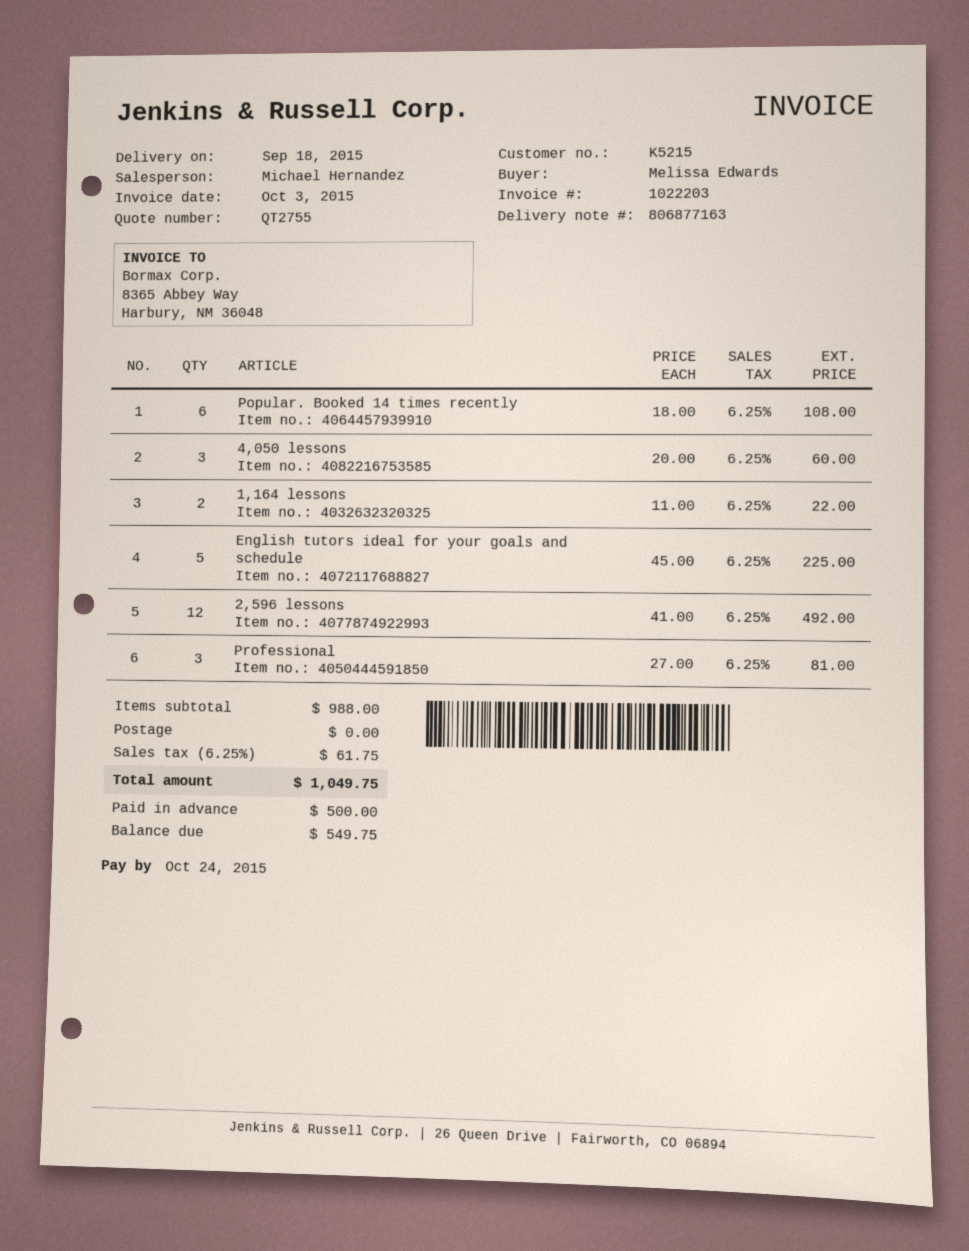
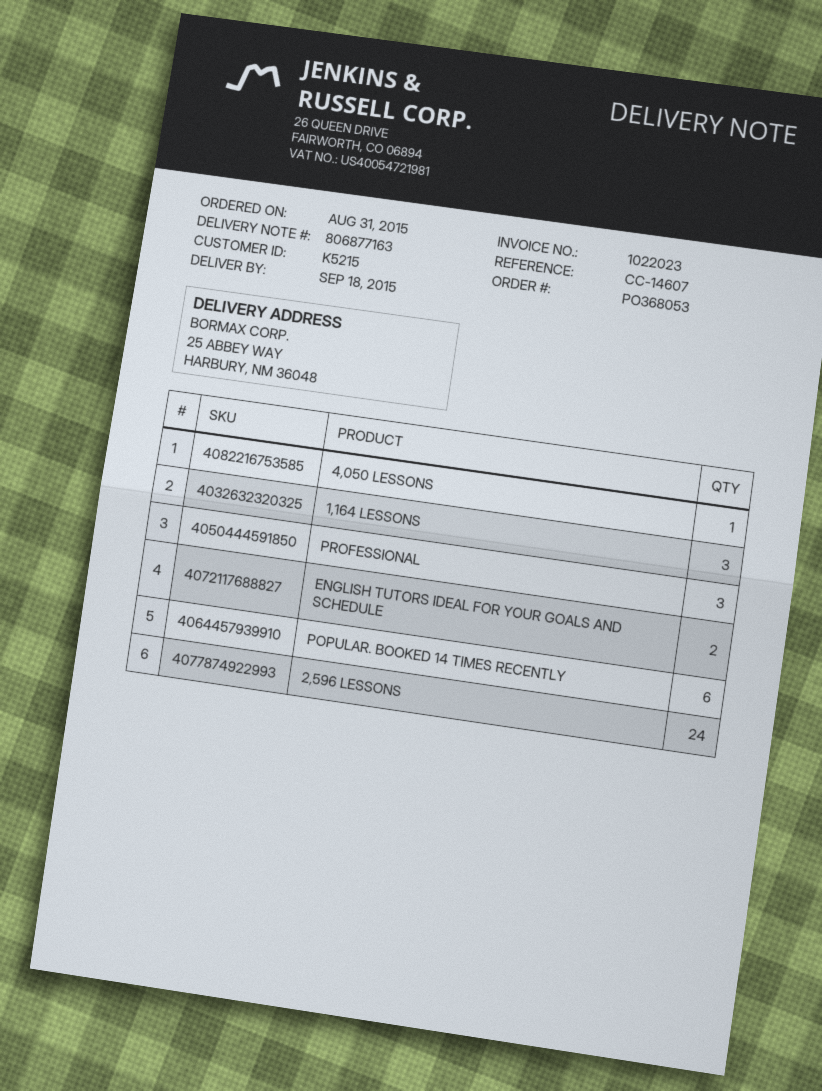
invoice number: 1022203 -> 1022023
4,050 lessons: 3 -> 1
1,164 lessons: 2 -> 3
English tutors ideal for your goals and schedule: 5 -> 2
2,596 lessons: 12 -> 24

